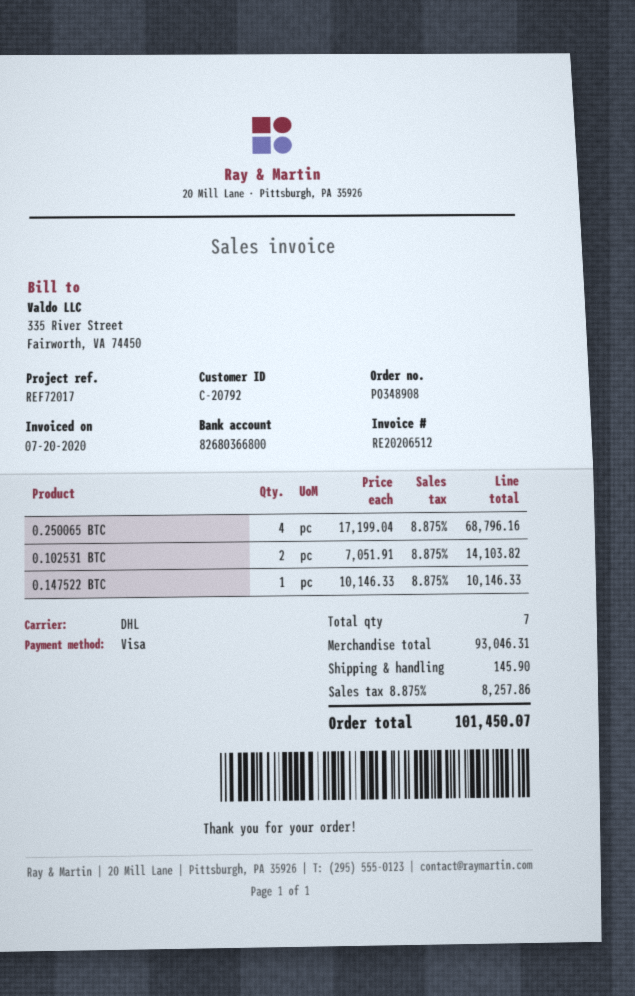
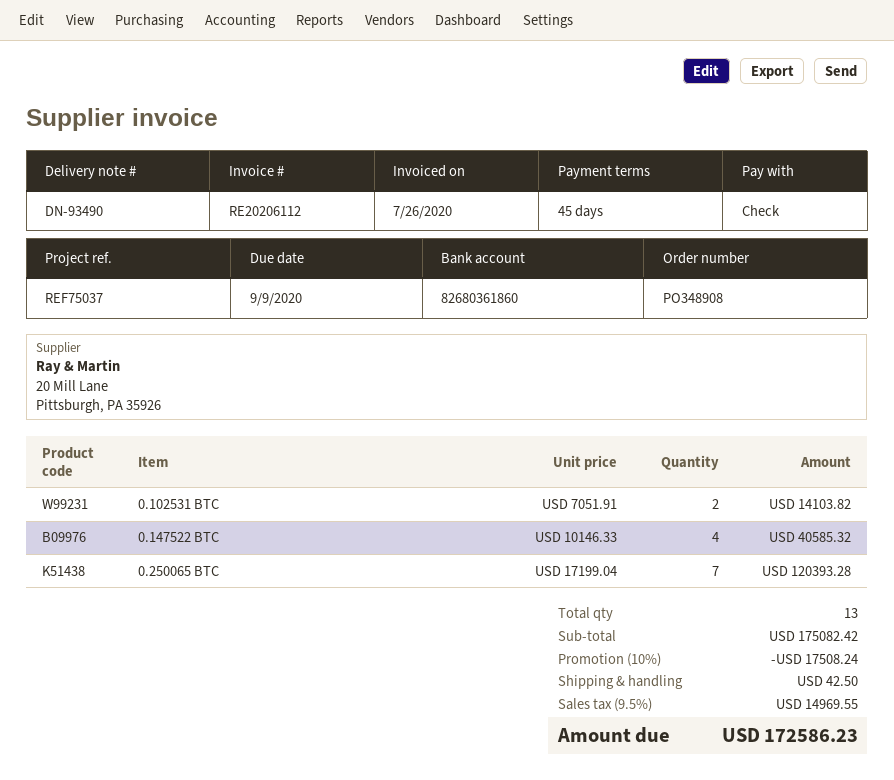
invoice number: RE20206512 -> RE20206112
invoice date: 2020-07-20 -> 2020-07-26
reference: REF72017 -> REF75037
payment method: Visa -> cheque
bank account: 82680366800 -> 82680361860
0.250065 BTC: 4 x 17199.04 = 68796.16 -> 7 x 17199.04 = 120393.28
0.147522 BTC: 1 x 10146.33 = 10146.33 -> 4 x 10146.33 = 40585.32
total quantity: 7 -> 13
subtotal: 93046.31 -> 175082.42
discount: none -> 10% = 17508.24
shipping: 145.90 -> 42.50
tax: 8.875% = 8257.86 -> 9.5% = 14969.55
total: 101450.07 -> 172586.23

